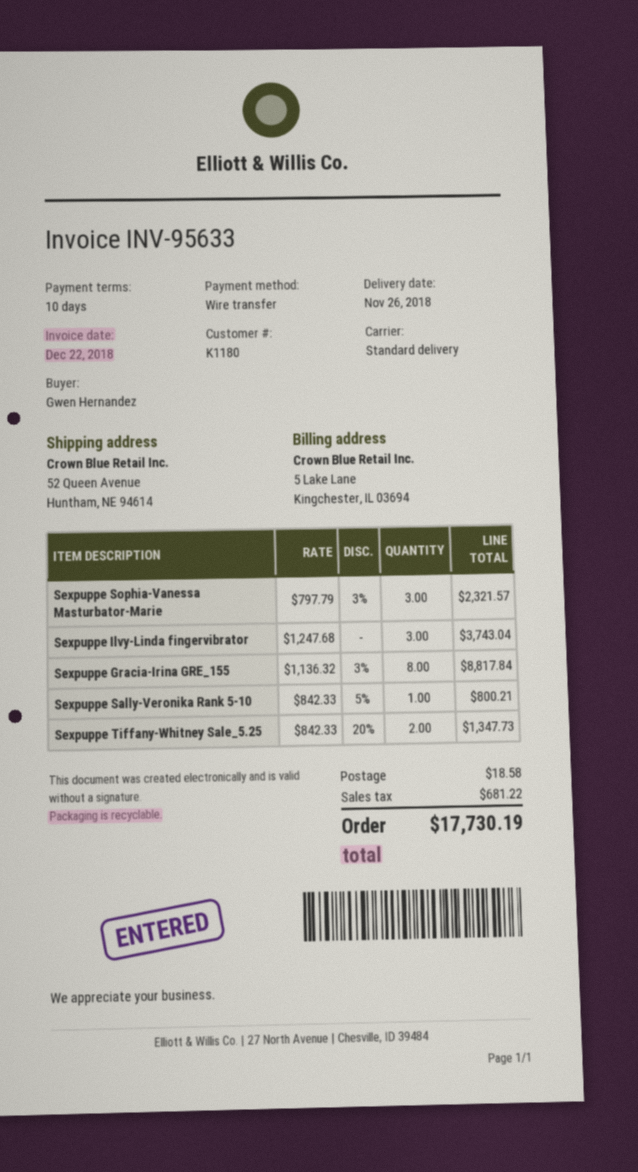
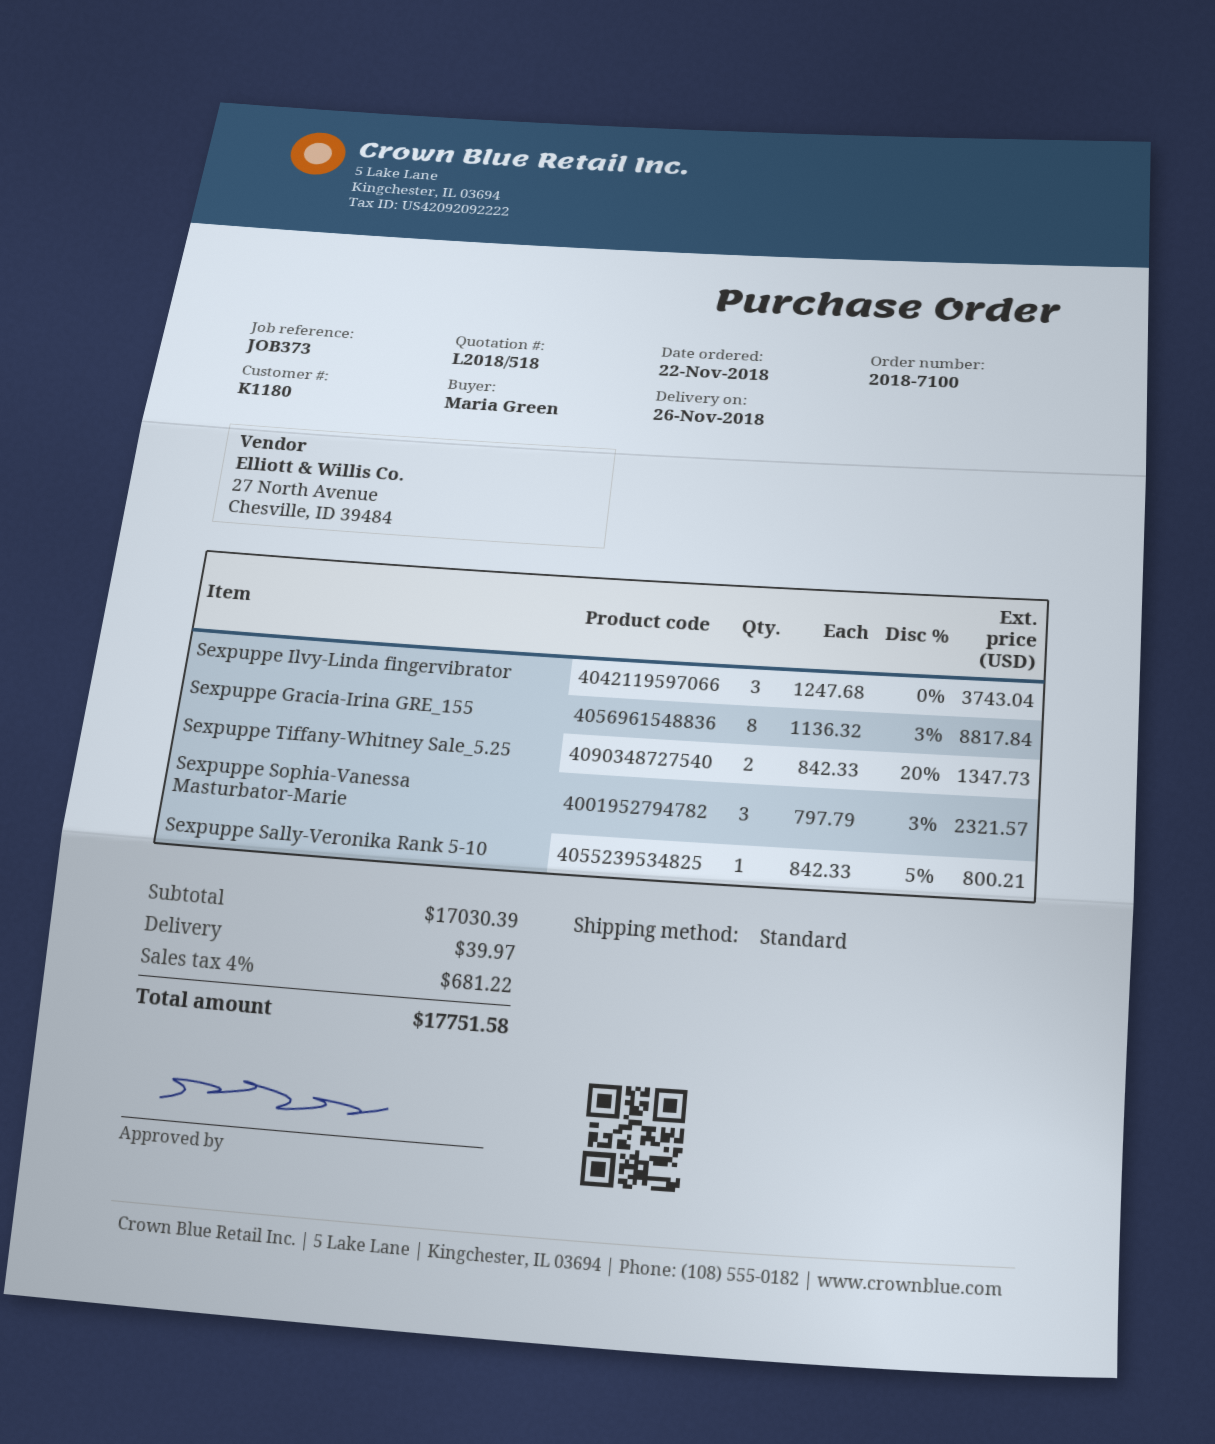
ordered by: Gwen Hernandez -> Maria Green
shipping: 18.58 -> 39.97
total: 17730.19 -> 17751.58

